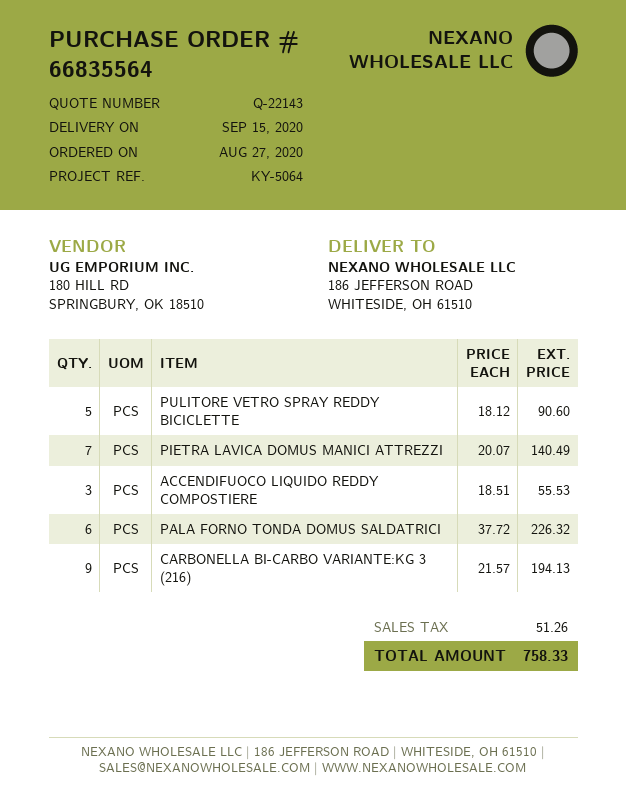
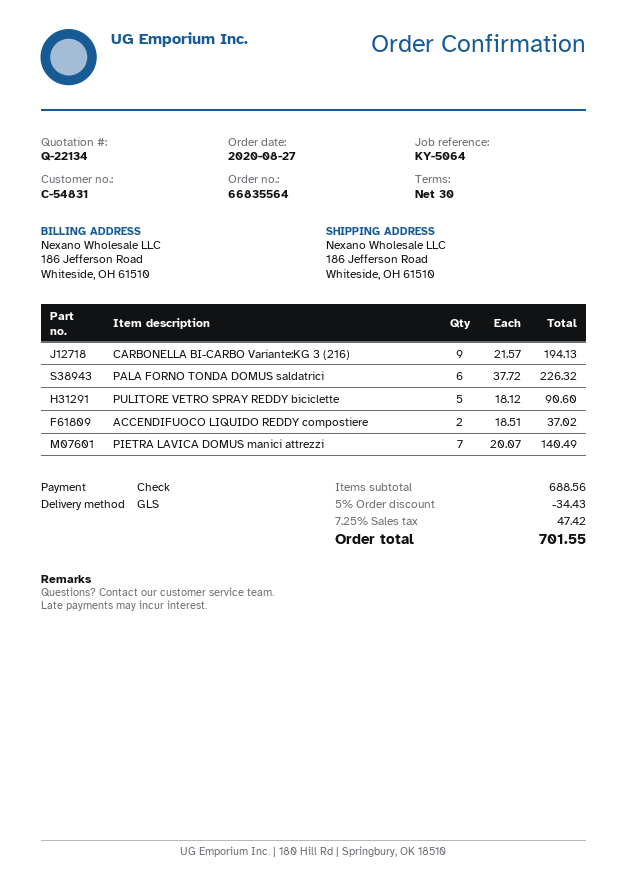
quote number: Q-22143 -> Q-22134
ACCENDIFUOCO LIQUIDO REDDY COMPOSTIERE: 3 x 18.51 = 55.53 -> 2 x 18.51 = 37.02
discount: none -> 5% = 34.43
tax: 51.26 -> 47.42
total: 758.33 -> 701.55

